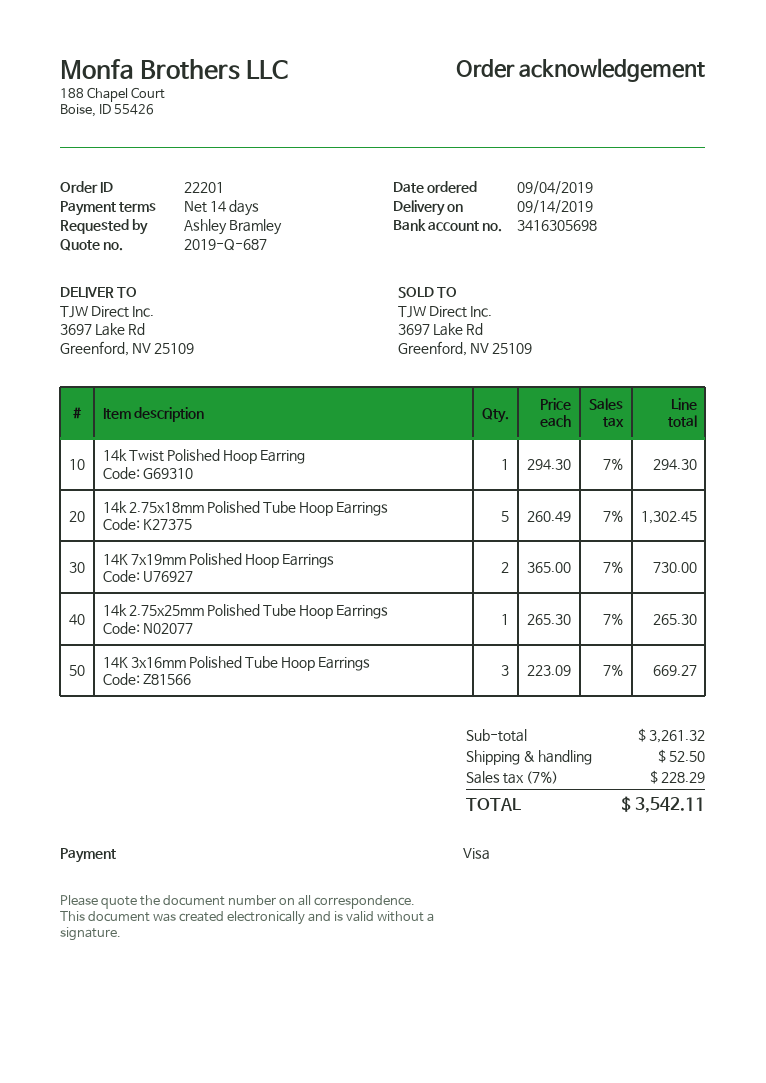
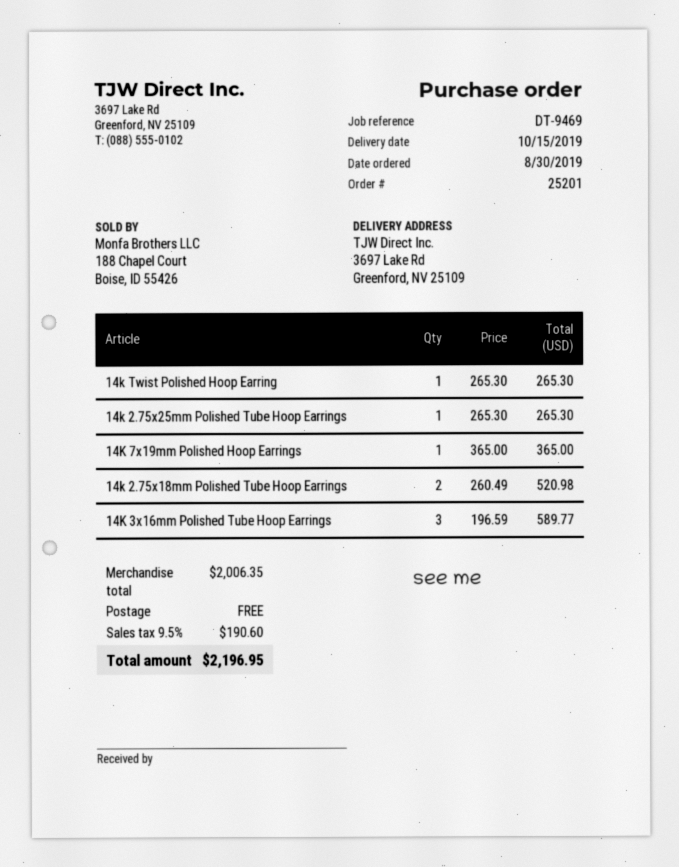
order number: 22201 -> 25201
order date: 2019-09-04 -> 2019-08-30
delivery date: 2019-09-14 -> 2019-10-15
14k Twist Polished Hoop Earring: 1 x 294.30 = 294.30 -> 1 x 265.30 = 265.30
14k 2.75x18mm Polished Tube Hoop Earrings: 5 x 260.49 = 1302.45 -> 2 x 260.49 = 520.98
14K 7x19mm Polished Hoop Earrings: 2 x 365.00 = 730.00 -> 1 x 365.00 = 365.00
14K 3x16mm Polished Tube Hoop Earrings: 3 x 223.09 = 669.27 -> 3 x 196.59 = 589.77
subtotal: 3261.32 -> 2006.35
shipping: 52.50 -> 0.00
tax: 7% = 228.29 -> 9.5% = 190.60
total: 3542.11 -> 2196.95

